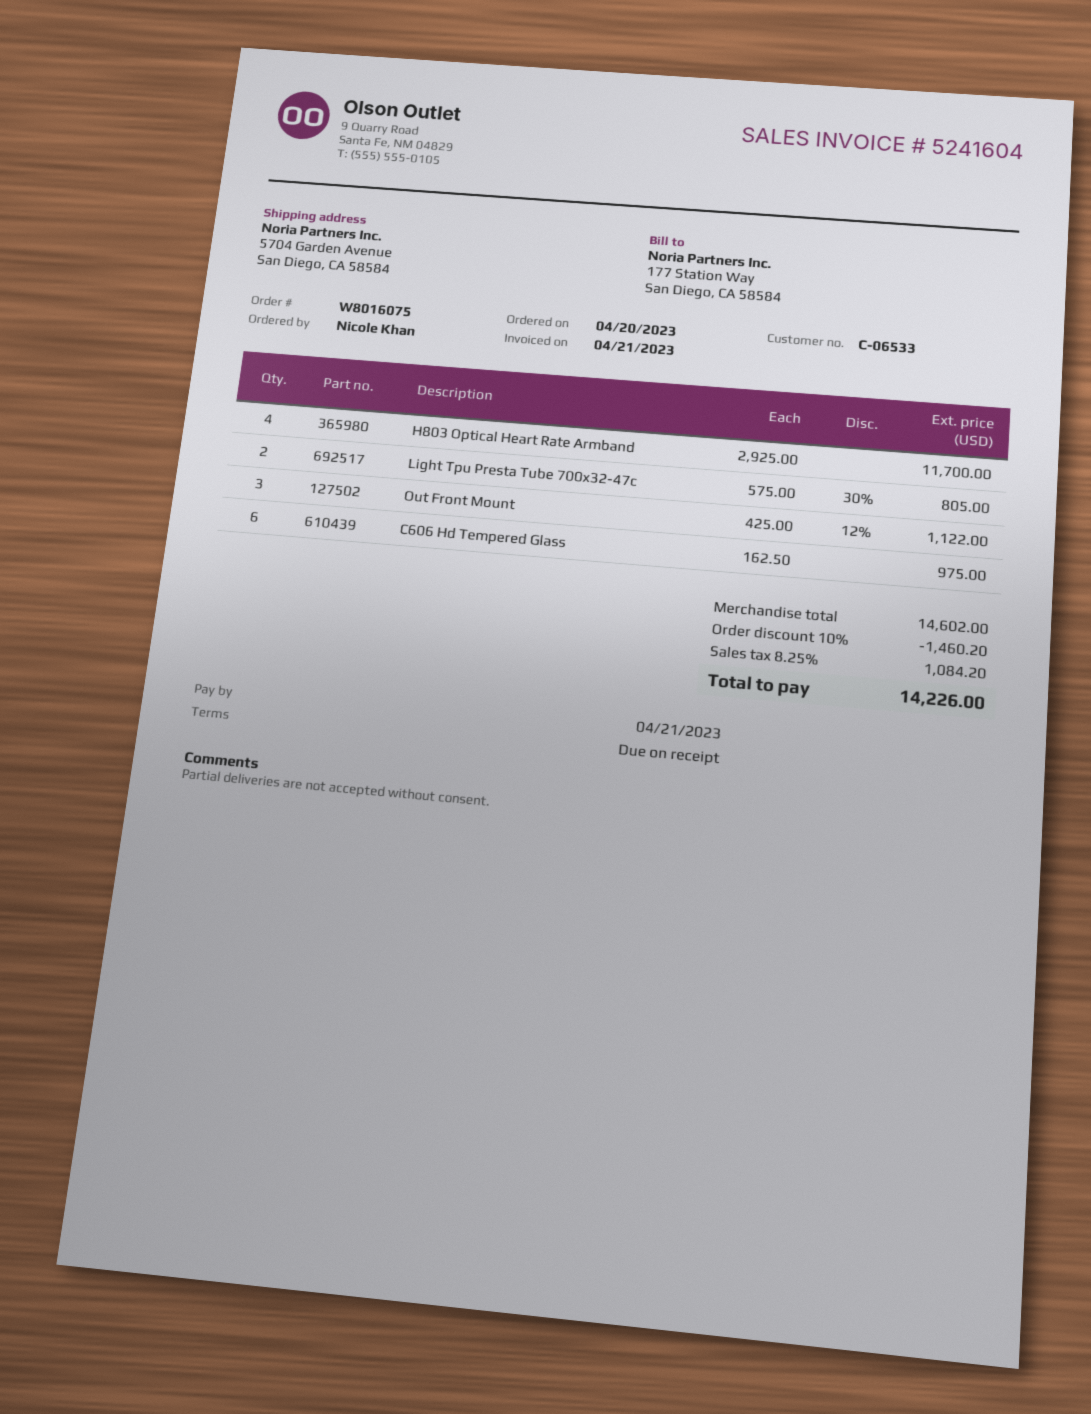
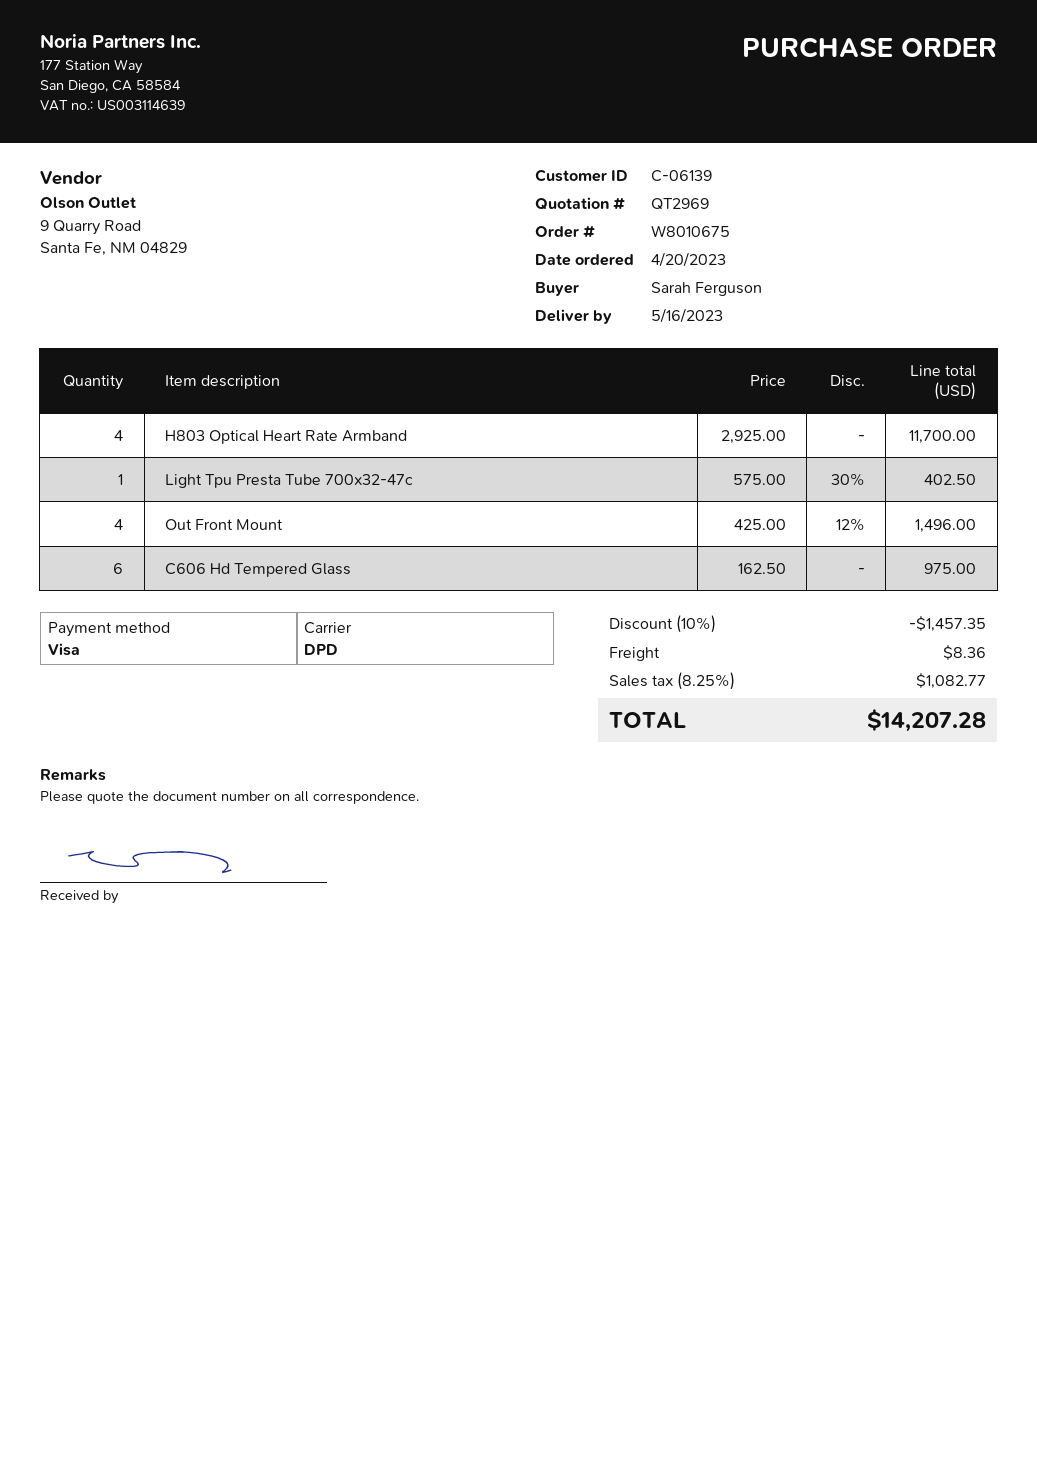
order number: W8016075 -> W8010675
customer number: C-06533 -> C-06139
ordered by: Nicole Khan -> Sarah Ferguson
Light Tpu Presta Tube 700x32-47c: 2 x 575.00 - 30% = 805.00 -> 1 x 575.00 - 30% = 402.50
Out Front Mount: 3 x 425.00 - 12% = 1122.00 -> 4 x 425.00 - 12% = 1496.00
discount: 10% = 1460.20 -> 10% = 1457.35
shipping: none -> 8.36
tax: 8.25% = 1084.20 -> 8.25% = 1082.77
total: 14226.00 -> 14207.28

